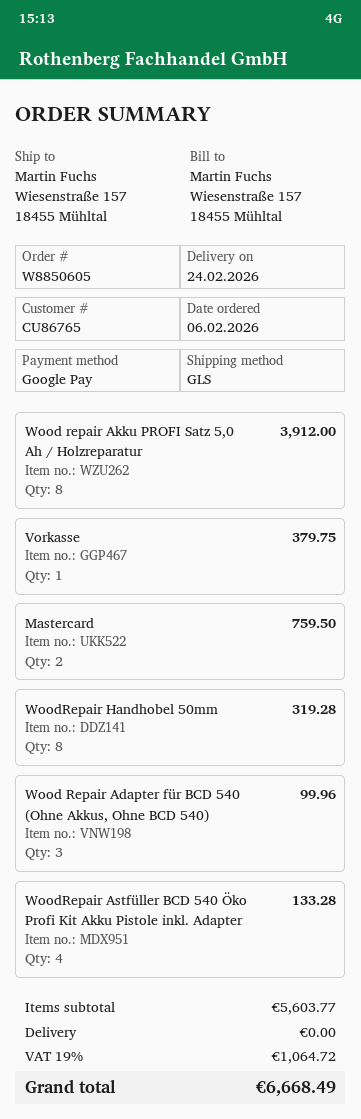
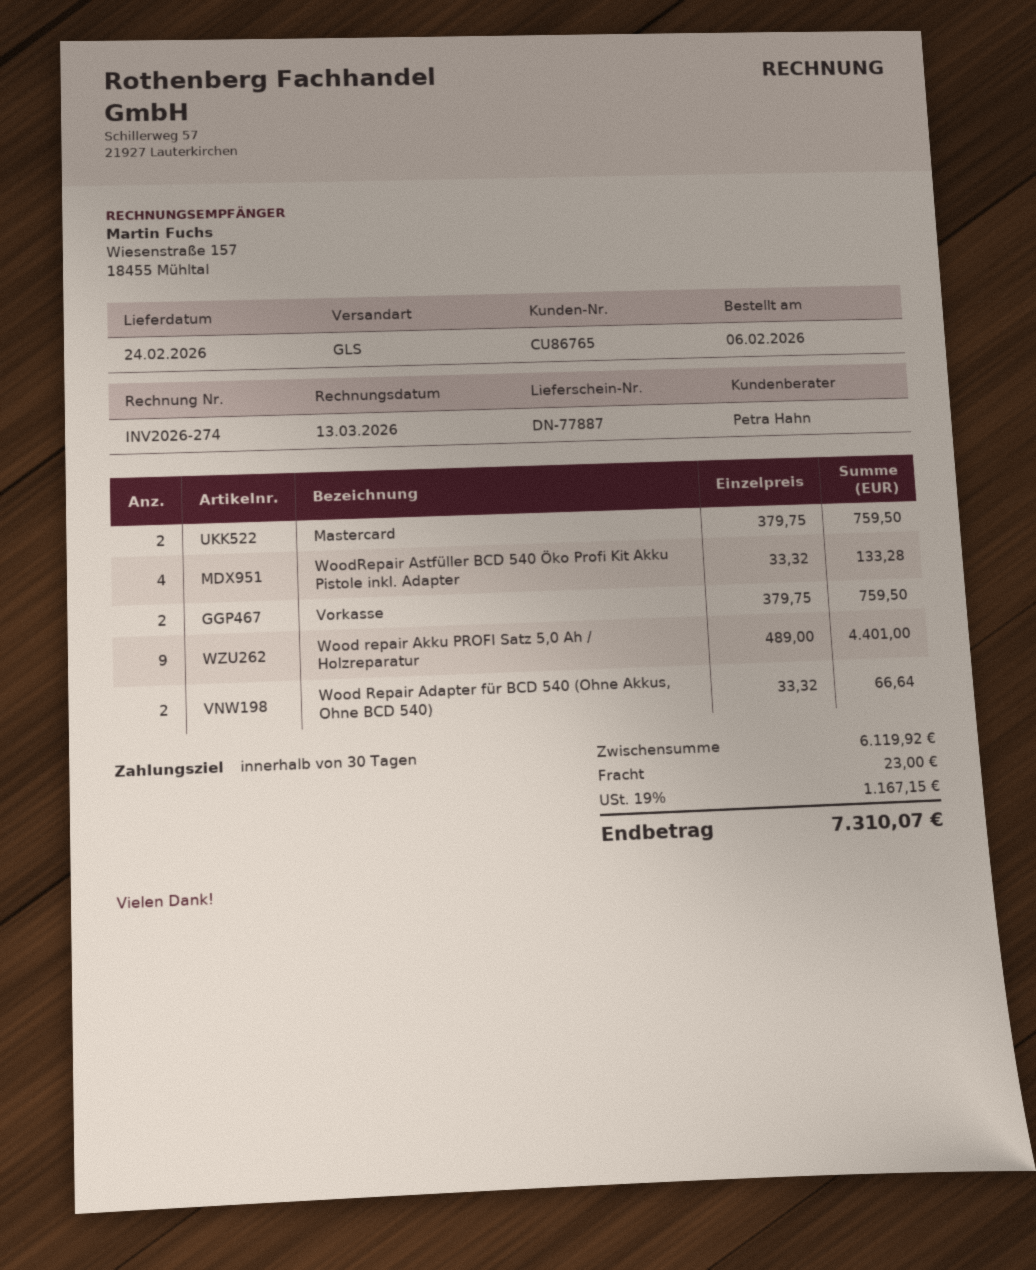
Wood repair Akku PROFI Satz 5,0 Ah / Holzreparatur: 8 for 3912.00 -> 9 for 4401.00
Vorkasse: 1 for 379.75 -> 2 for 759.50
WoodRepair Handhobel 50mm: 8 for 319.28 -> none
Wood Repair Adapter für BCD 540 (Ohne Akkus, Ohne BCD 540): 3 for 99.96 -> 2 for 66.64
subtotal: 5603.77 -> 6119.92
shipping: 0.00 -> 23.00
tax: 19% = 1064.72 -> 19% = 1167.15
total: 6668.49 -> 7310.07

